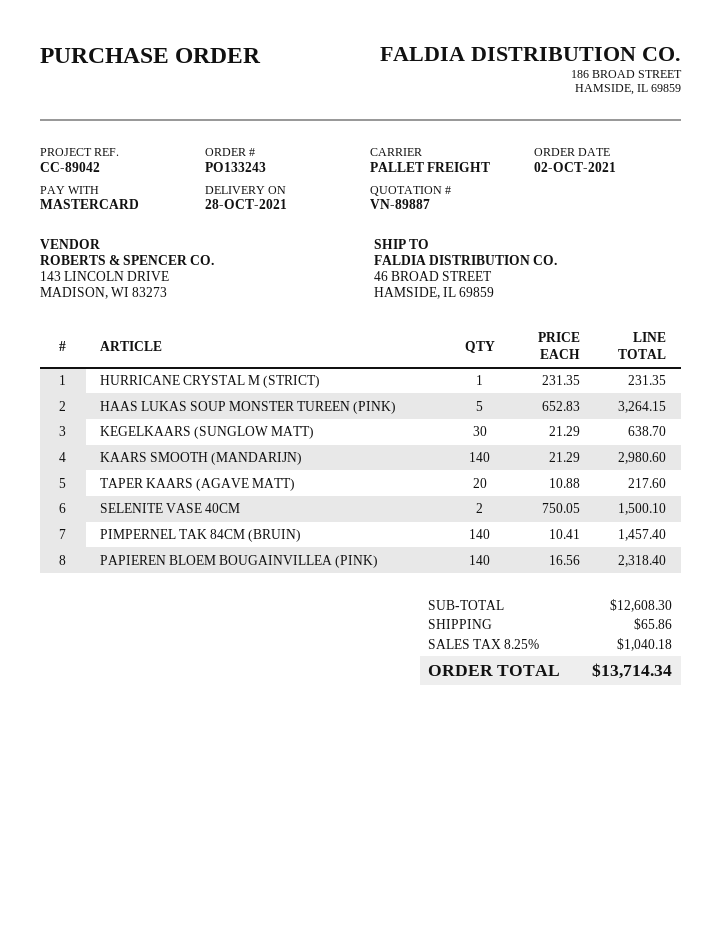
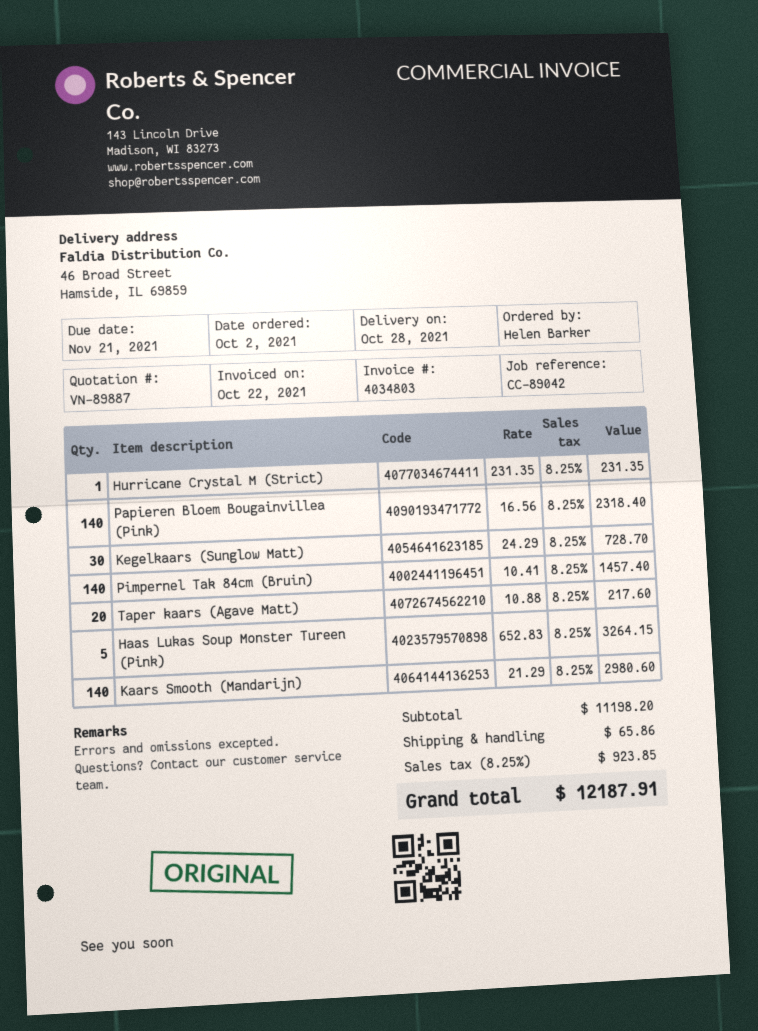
KEGELKAARS (SUNGLOW MATT): 30 x 21.29 = 638.70 -> 30 x 24.29 = 728.70
SELENITE VASE 40CM: 2 x 750.05 = 1500.10 -> none
subtotal: 12608.30 -> 11198.20
tax: 8.25% = 1040.18 -> 8.25% = 923.85
total: 13714.34 -> 12187.91

